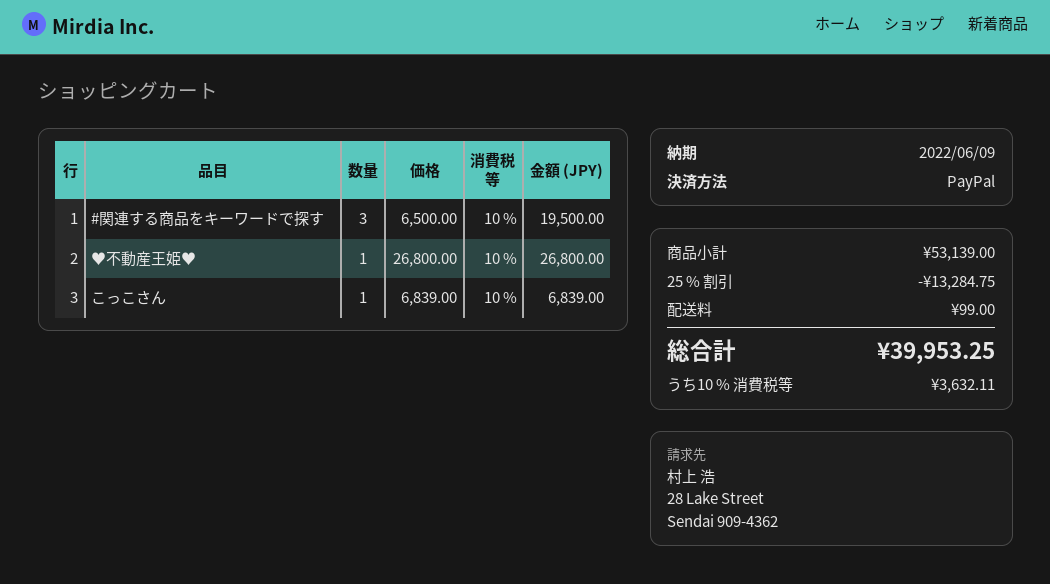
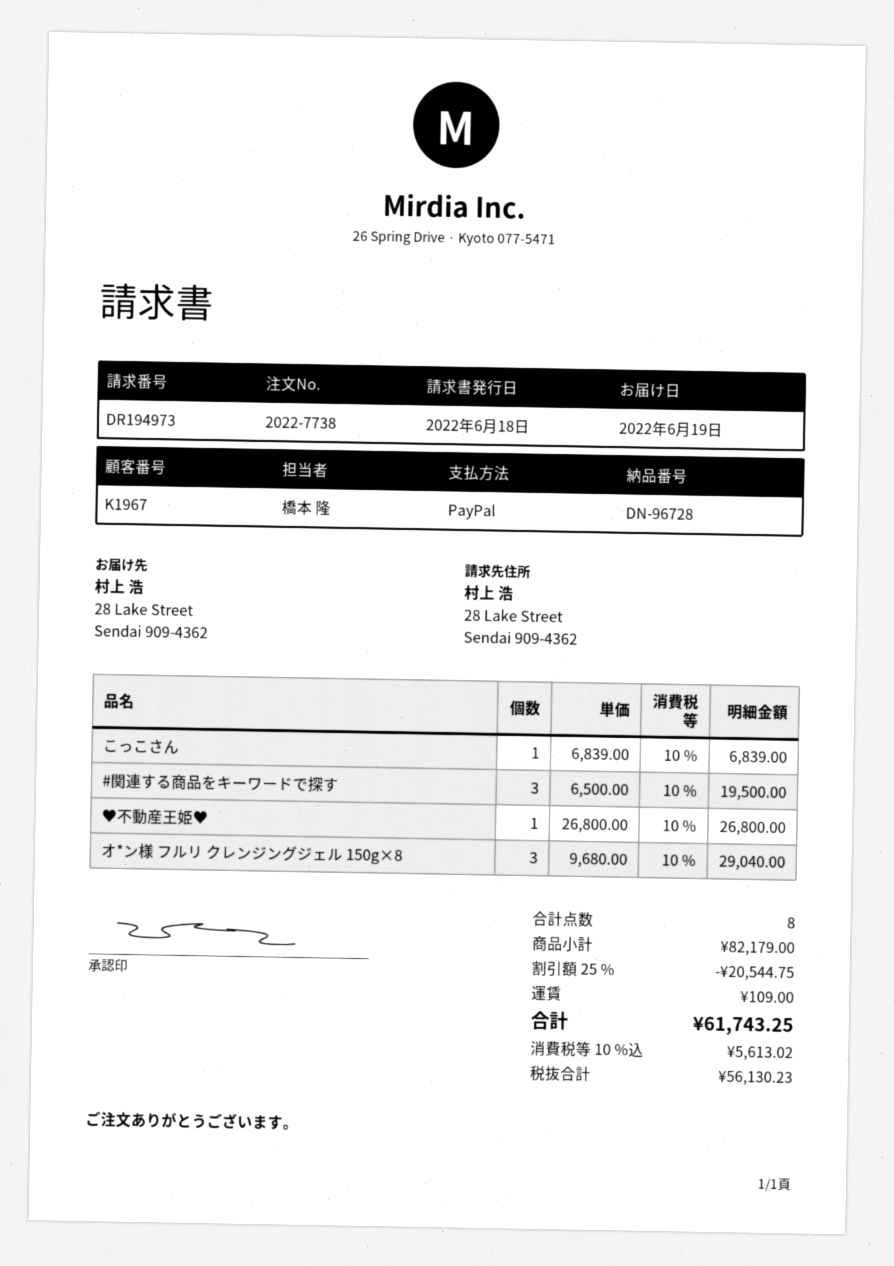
delivery date: 2022-06-09 -> 2022-06-19
オ*ン様 フルリ クレンジングジェル 150g×8: none -> 3 x 9680.00 = 29040.00
subtotal: 53139.00 -> 82179.00
discount: 25% = 13284.75 -> 25% = 20544.75
shipping: 99.00 -> 109.00
tax: 10% = 3632.11 -> 10% = 5613.02
total: 39953.25 -> 61743.25

